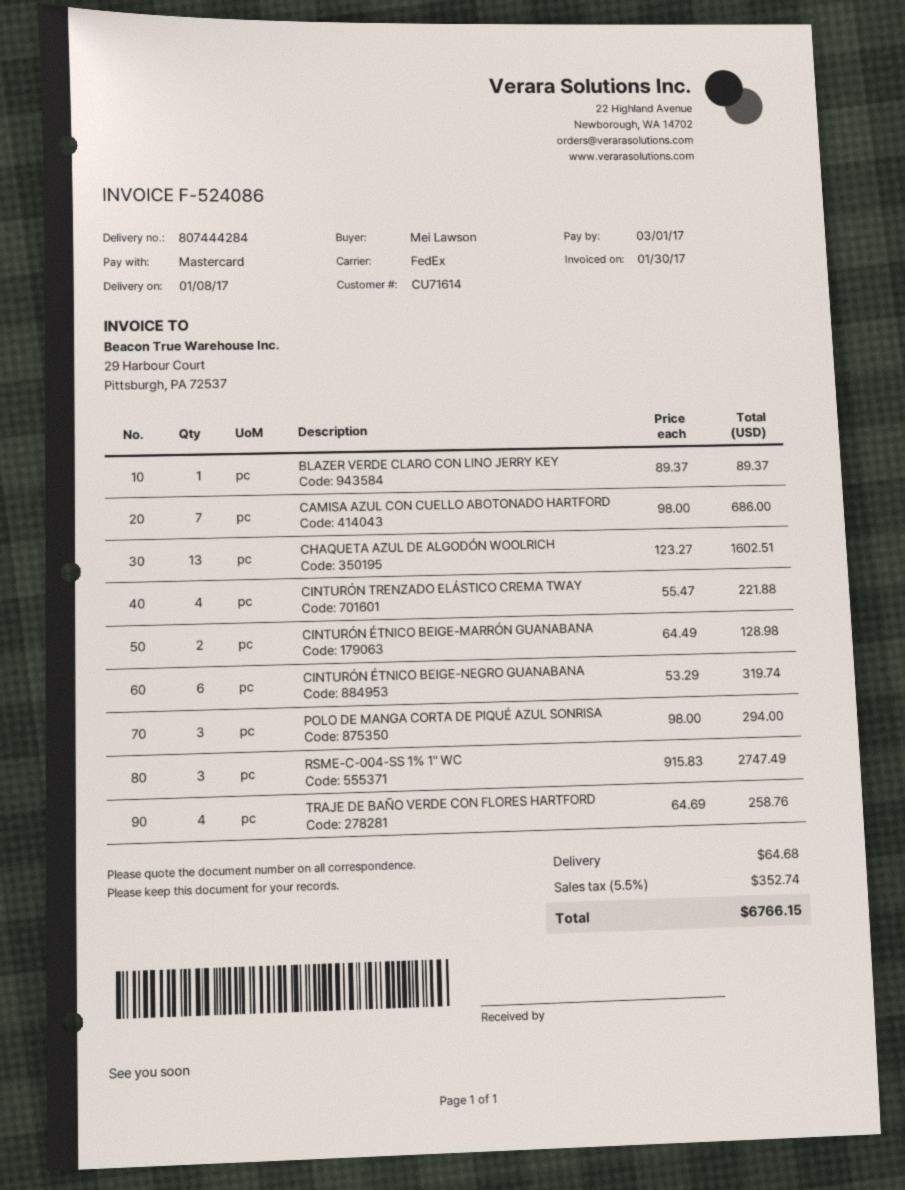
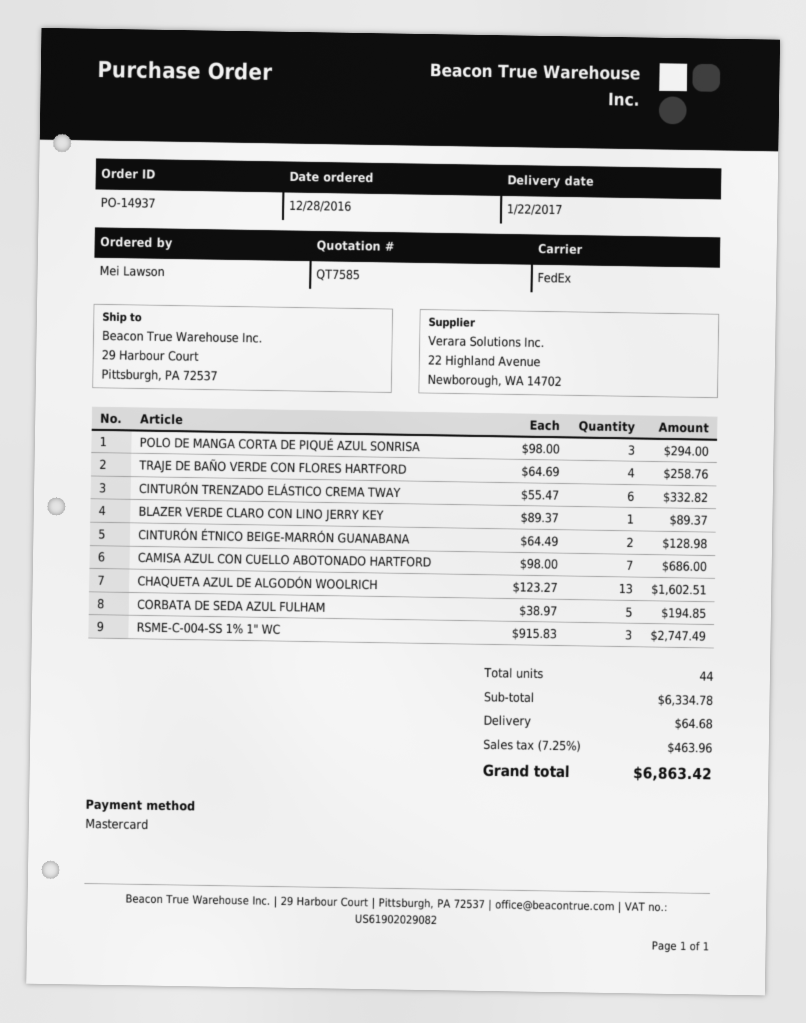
delivery date: 2017-01-08 -> 2017-01-22
CINTURÓN TRENZADO ELÁSTICO CREMA TWAY: 4 x 55.47 = 221.88 -> 6 x 55.47 = 332.82
CINTURÓN ÉTNICO BEIGE-NEGRO GUANABANA: 6 x 53.29 = 319.74 -> none
CORBATA DE SEDA AZUL FULHAM: none -> 5 x 38.97 = 194.85
tax: 5.5% = 352.74 -> 7.25% = 463.96
total: 6766.15 -> 6863.42

